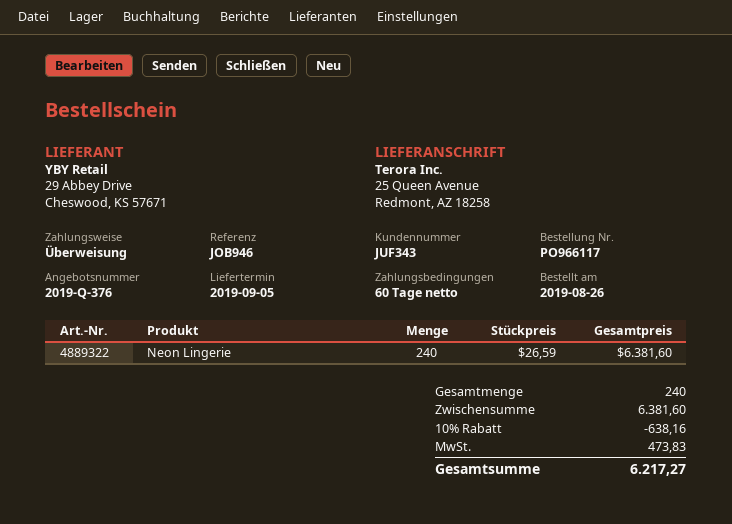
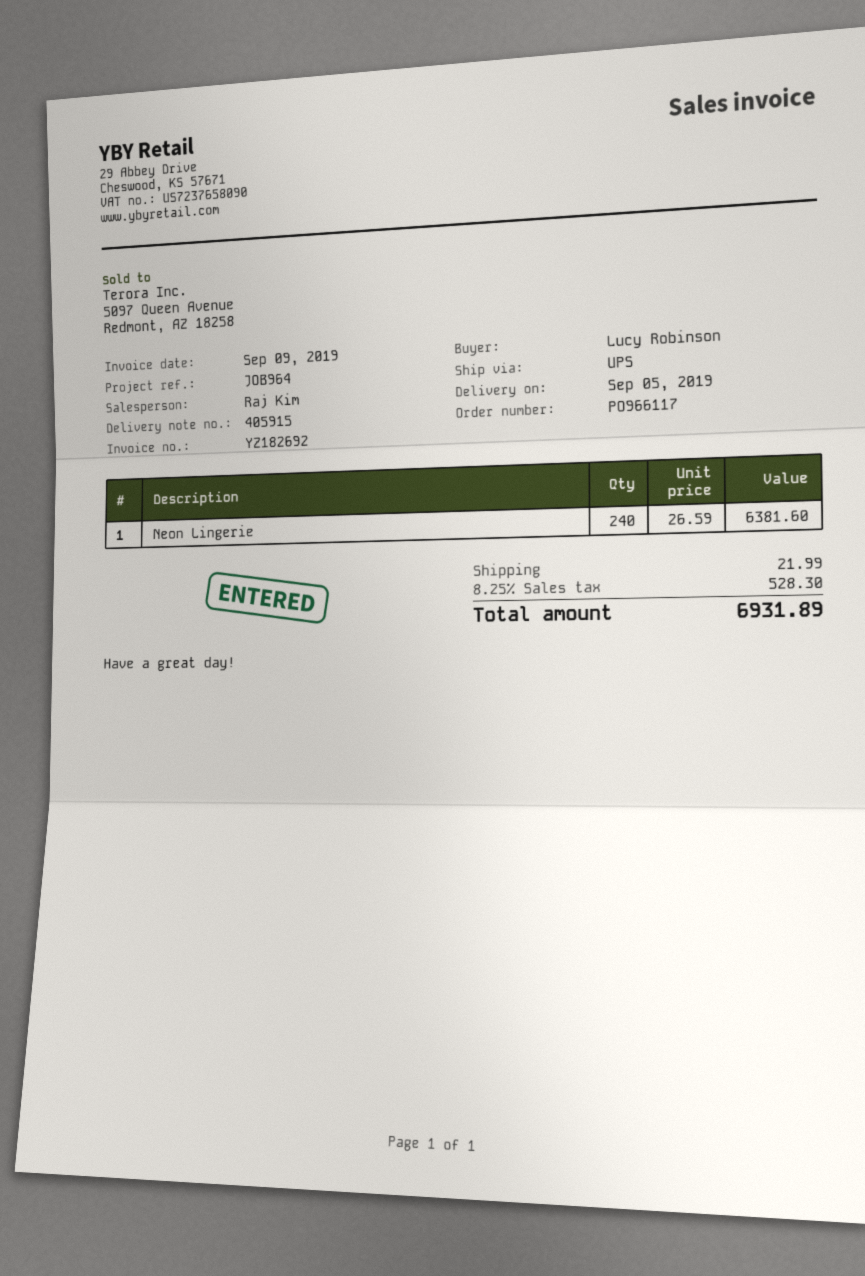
reference: JOB946 -> JOB964
discount: 10% = 638.16 -> none
shipping: none -> 21.99
tax: 473.83 -> 528.30
total: 6217.27 -> 6931.89

